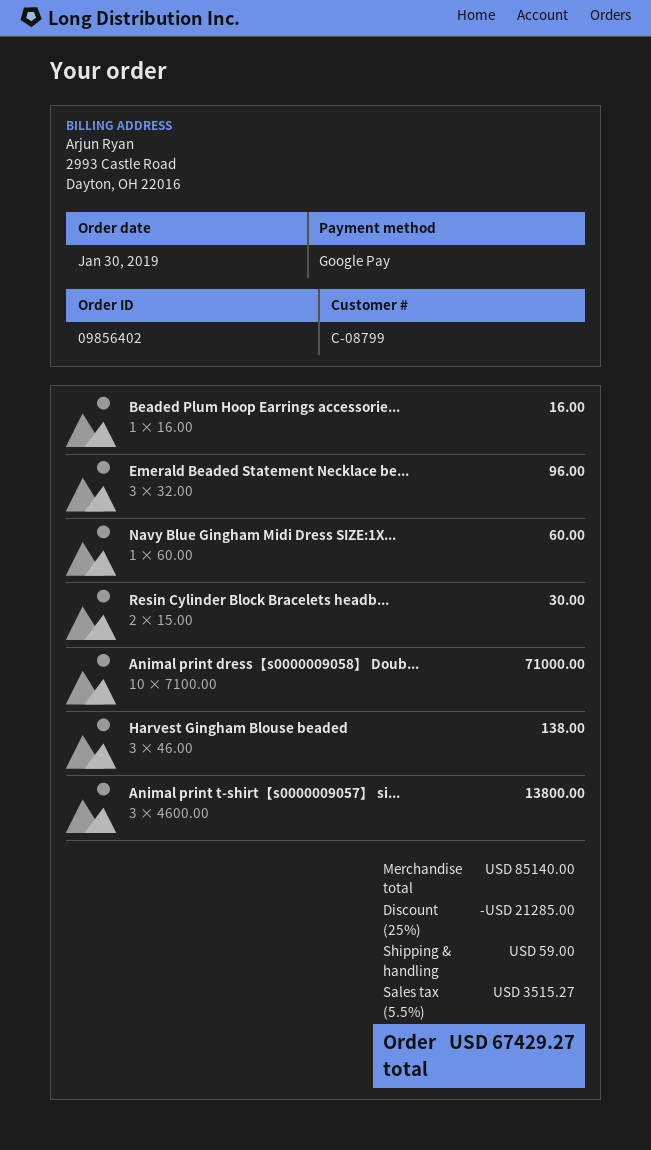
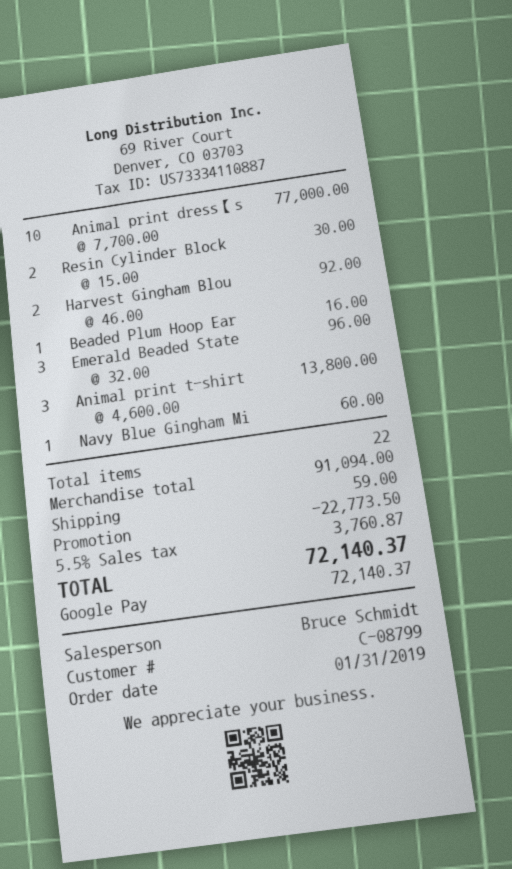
order date: 2019-01-30 -> 2019-01-31
Animal print dress【s0000009058】 Doub...: 10 x 7100.00 = 71000.00 -> 10 x 7700.00 = 77000.00
Harvest Gingham Blouse beaded: 3 x 46.00 = 138.00 -> 2 x 46.00 = 92.00
subtotal: 85140.00 -> 91094.00
discount: 21285.00 -> 22773.50
tax: 5.5% = 3515.27 -> 5.5% = 3760.87
total: 67429.27 -> 72140.37

